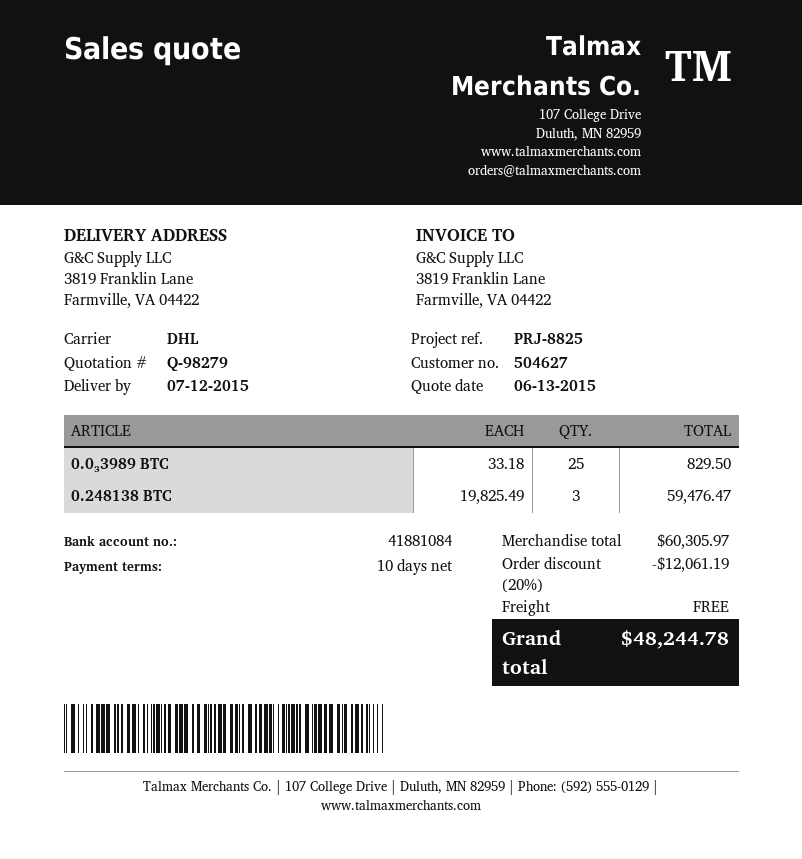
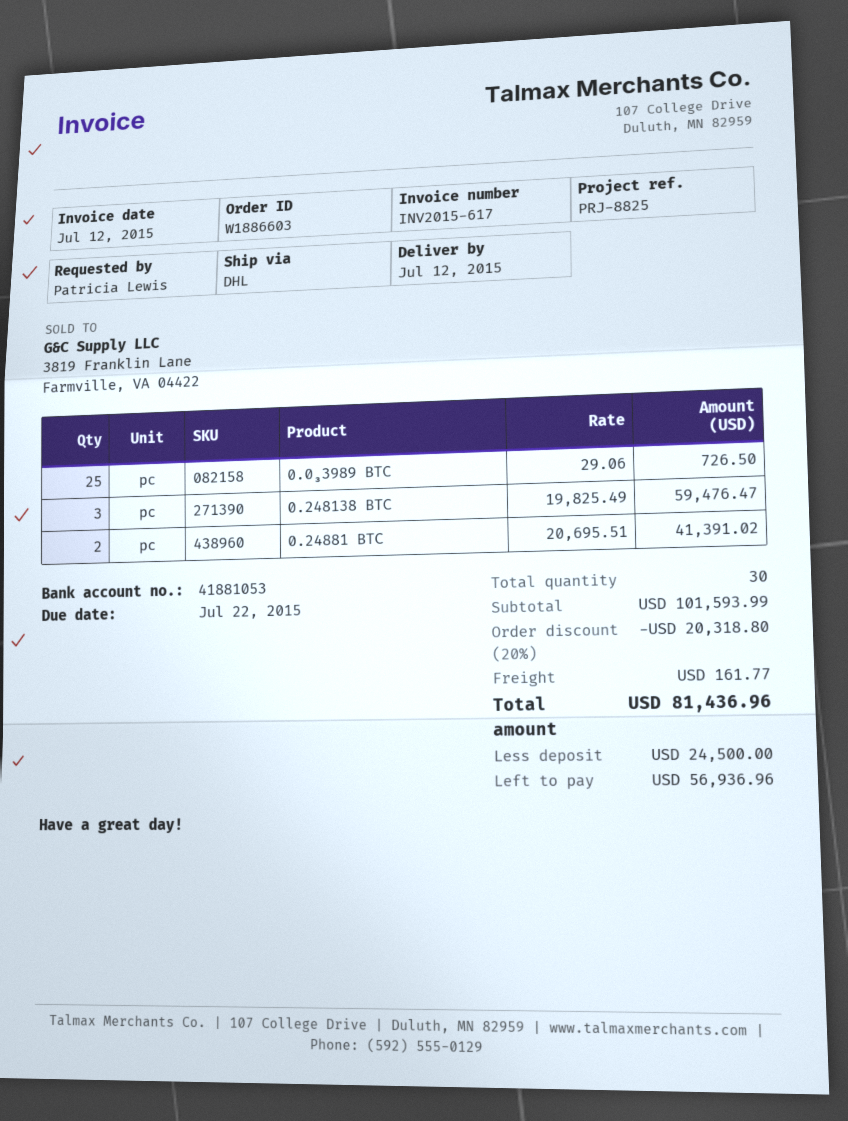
bank account: 41881084 -> 41881053
0.0₃3989 BTC: 25 x 33.18 = 829.50 -> 25 x 29.06 = 726.50
0.24881 BTC: none -> 2 x 20695.51 = 41391.02
subtotal: 60305.97 -> 101593.99
discount: 20% = 12061.19 -> 20% = 20318.80
shipping: 0.00 -> 161.77
total: 48244.78 -> 81436.96

